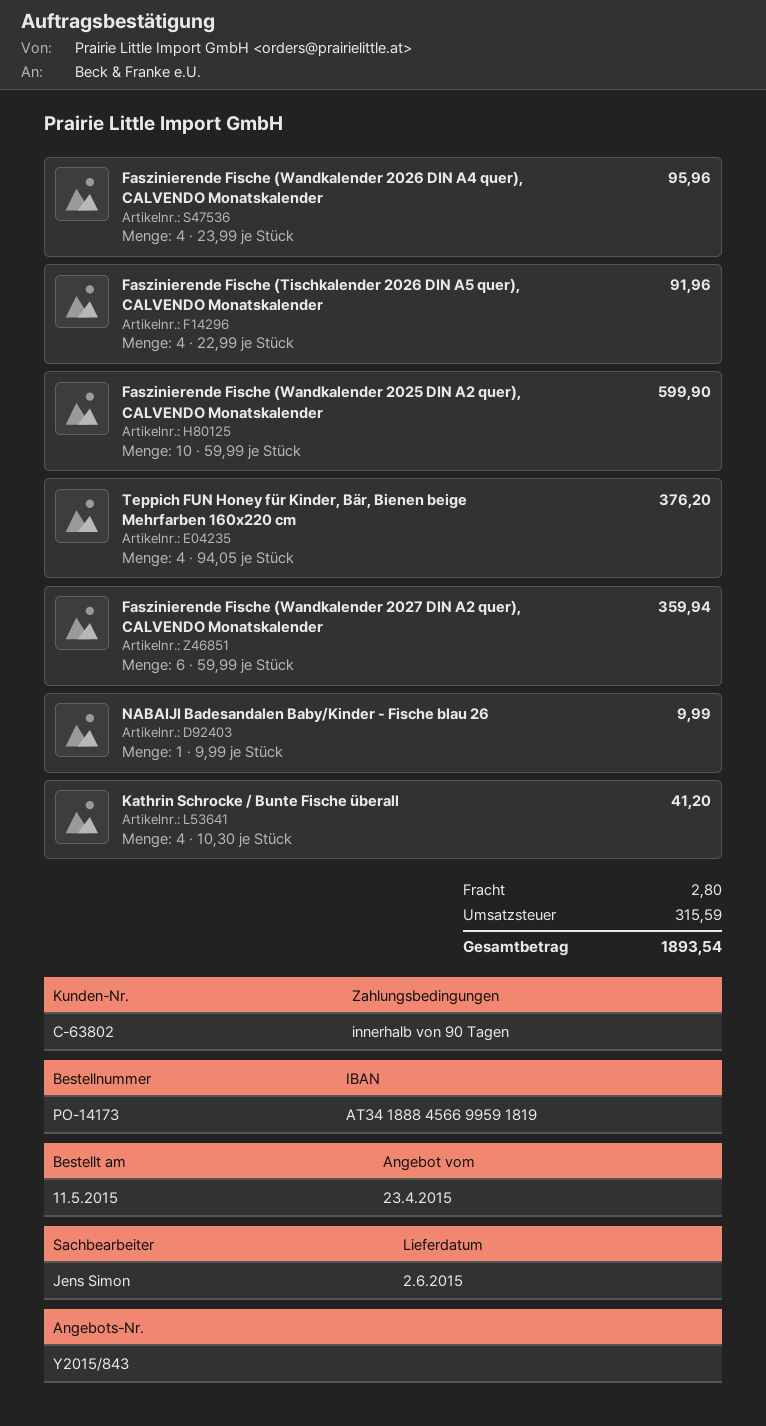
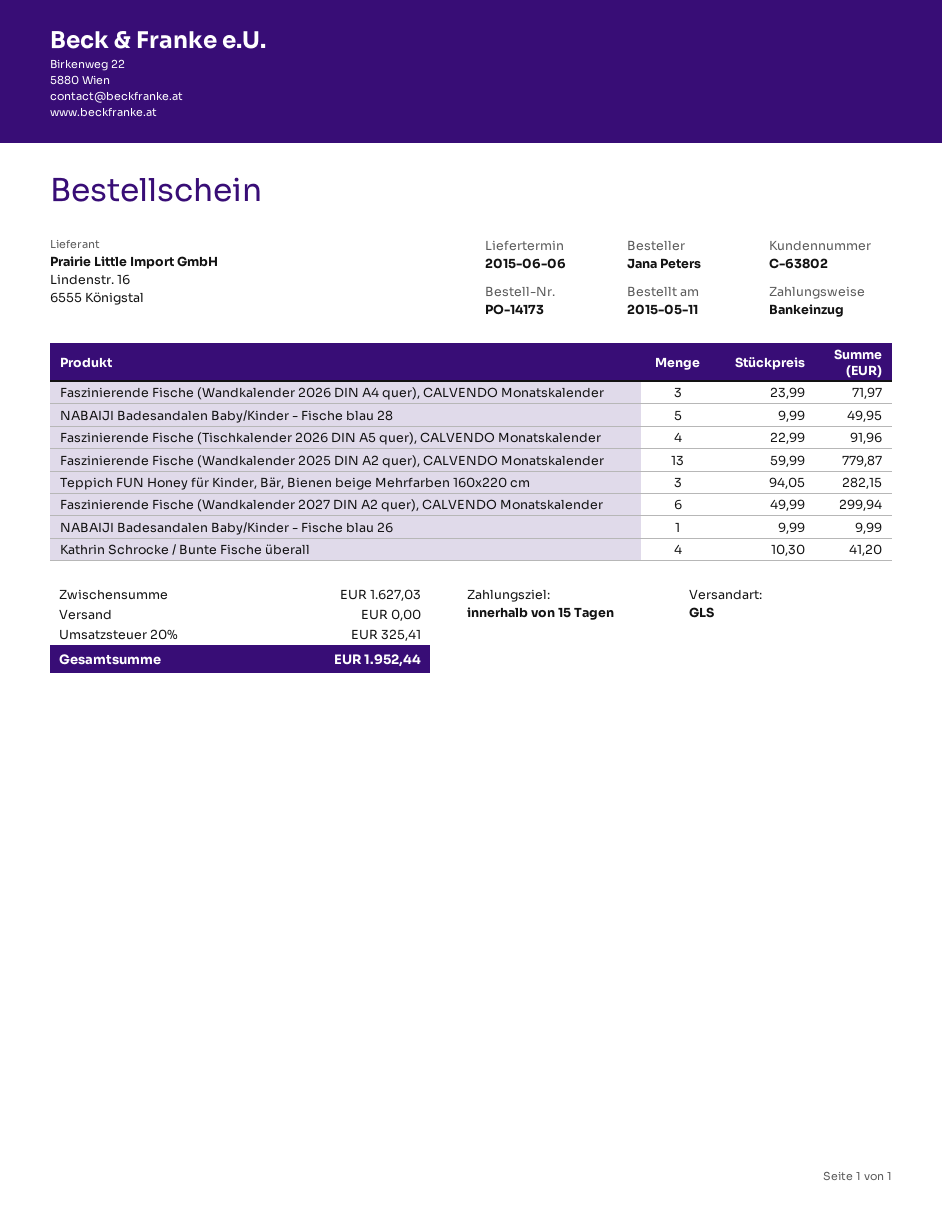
delivery date: 2015-06-02 -> 2015-06-06
payment terms: 90 days -> 15 days
Faszinierende Fische (Wandkalender 2026 DIN A4 quer), CALVENDO Monatskalender: 4 x 23.99 = 95.96 -> 3 x 23.99 = 71.97
Faszinierende Fische (Wandkalender 2025 DIN A2 quer), CALVENDO Monatskalender: 10 x 59.99 = 599.90 -> 13 x 59.99 = 779.87
Teppich FUN Honey für Kinder, Bär, Bienen beige Mehrfarben 160x220 cm: 4 x 94.05 = 376.20 -> 3 x 94.05 = 282.15
Faszinierende Fische (Wandkalender 2027 DIN A2 quer), CALVENDO Monatskalender: 6 x 59.99 = 359.94 -> 6 x 49.99 = 299.94
NABAIJI Badesandalen Baby/Kinder - Fische blau 28: none -> 5 x 9.99 = 49.95
shipping: 2.80 -> 0.00
tax: 315.59 -> 325.41
total: 1893.54 -> 1952.44

